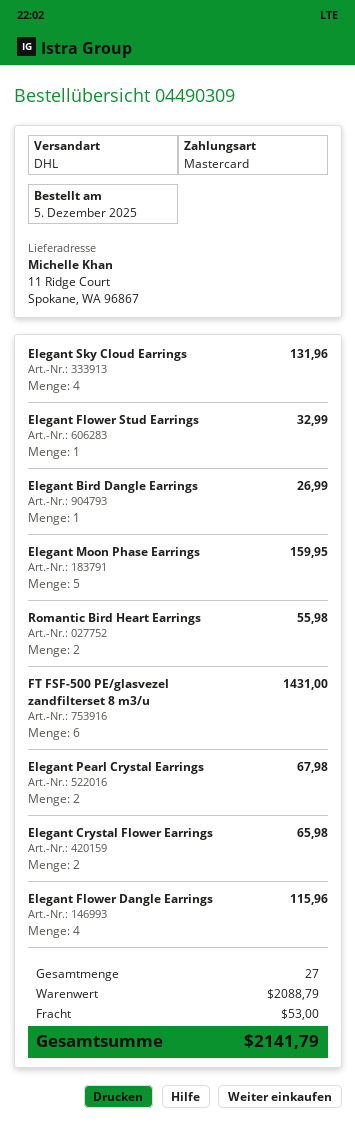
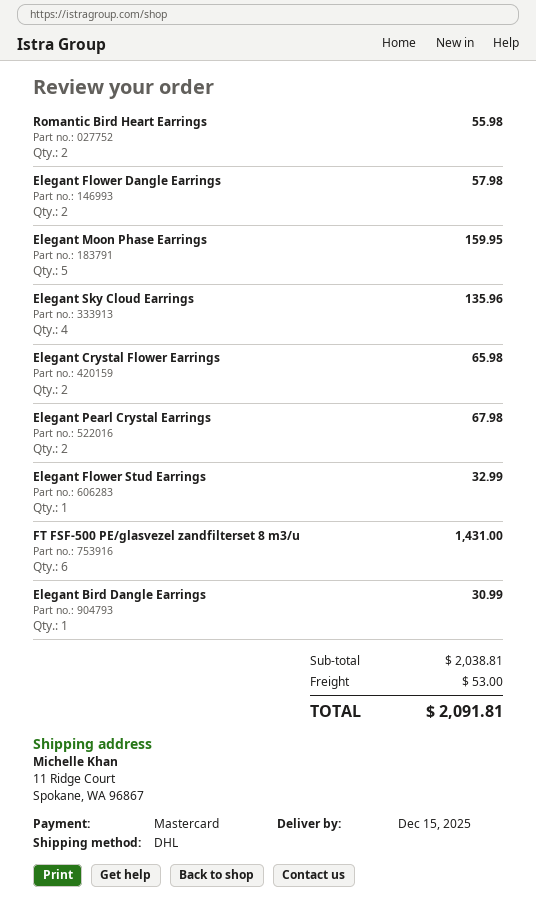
Elegant Sky Cloud Earrings: 4 for 131.96 -> 4 for 135.96
Elegant Bird Dangle Earrings: 1 for 26.99 -> 1 for 30.99
Elegant Flower Dangle Earrings: 4 for 115.96 -> 2 for 57.98
subtotal: 2088.79 -> 2038.81
total: 2141.79 -> 2091.81

